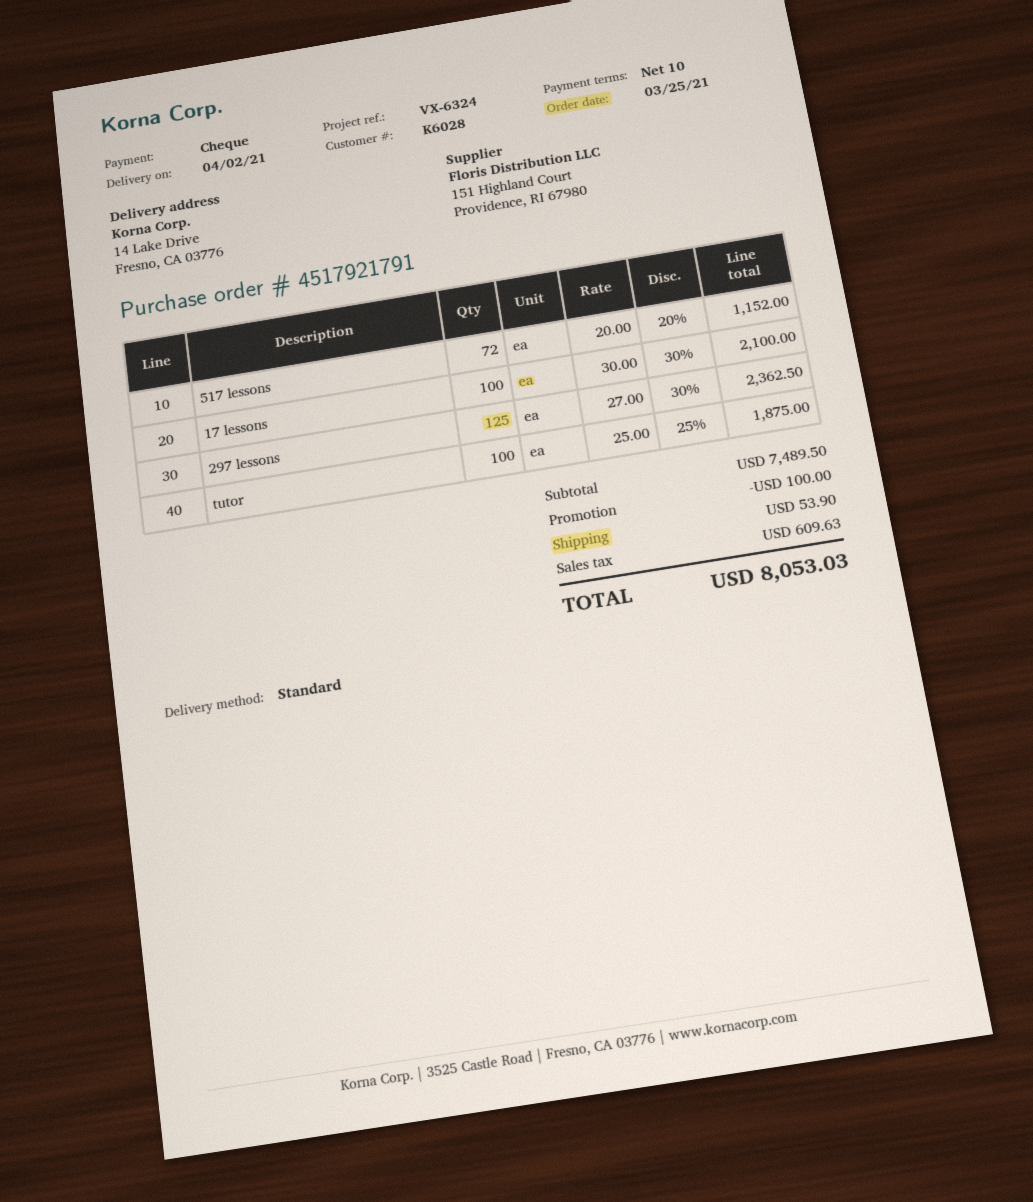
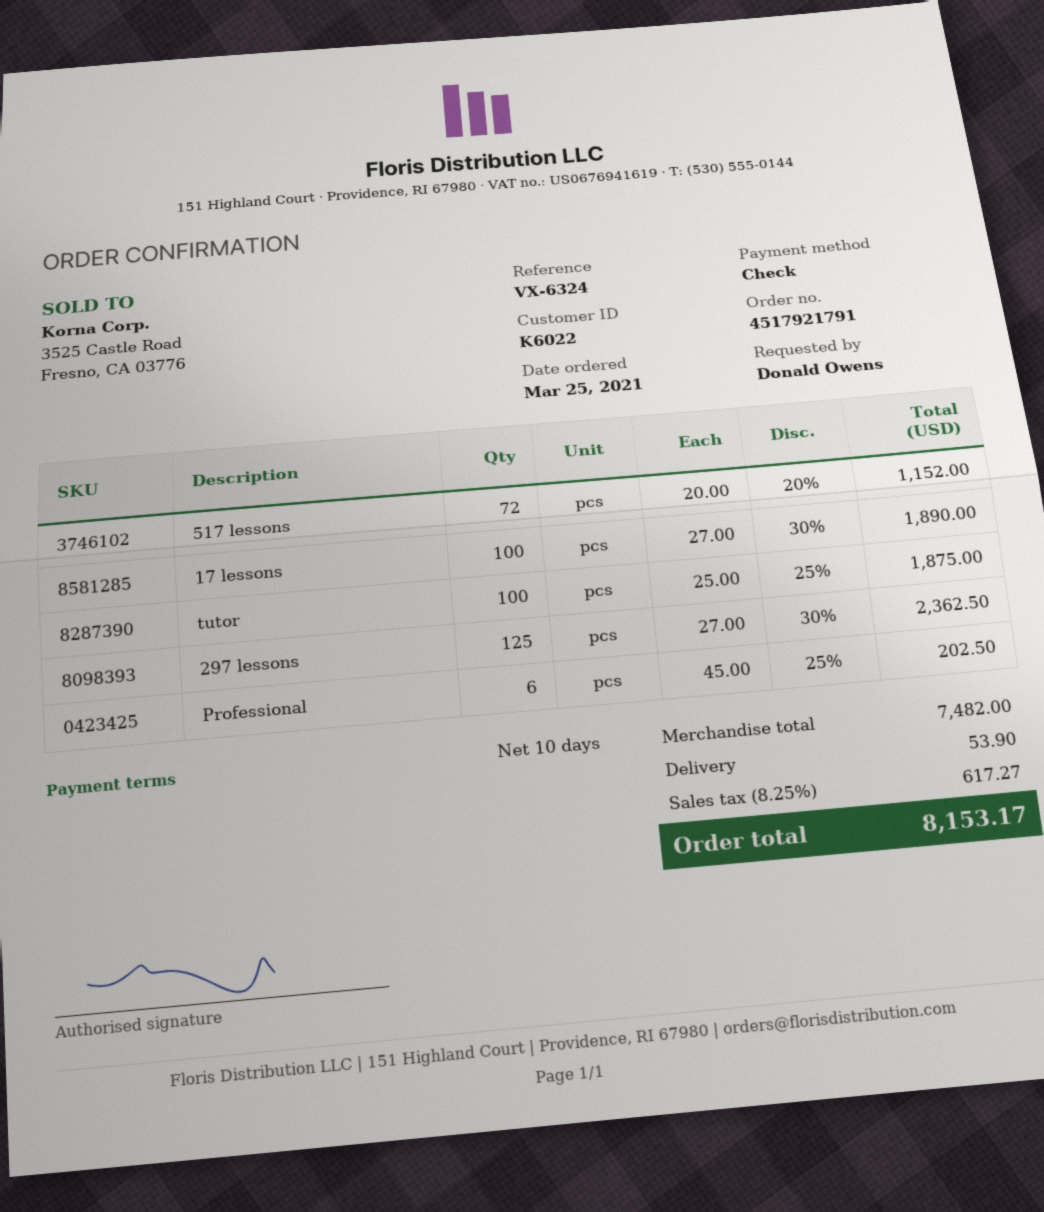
customer number: K6028 -> K6022
17 lessons: 100 x 30.00 - 30% = 2100.00 -> 100 x 27.00 - 30% = 1890.00
Professional: none -> 6 x 45.00 - 25% = 202.50
subtotal: 7489.50 -> 7482.00
discount: 100.00 -> none
tax: 609.63 -> 617.27
total: 8053.03 -> 8153.17

